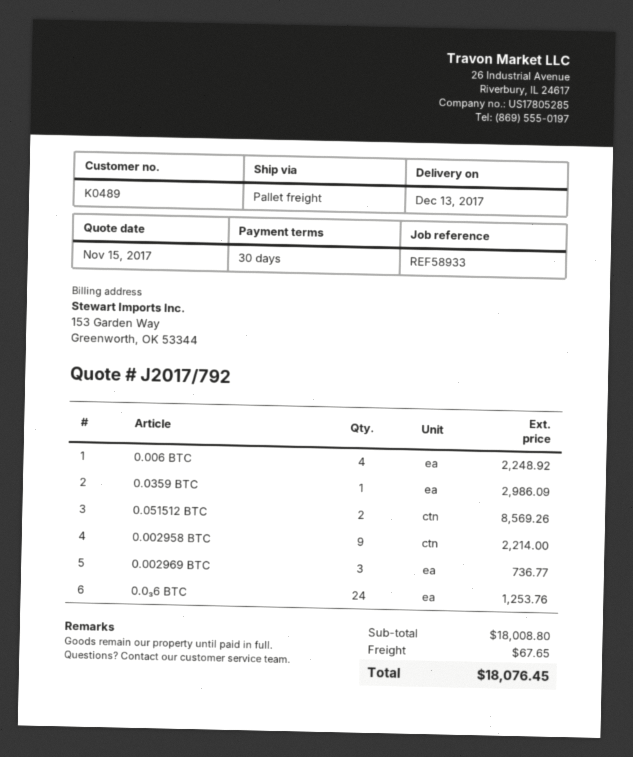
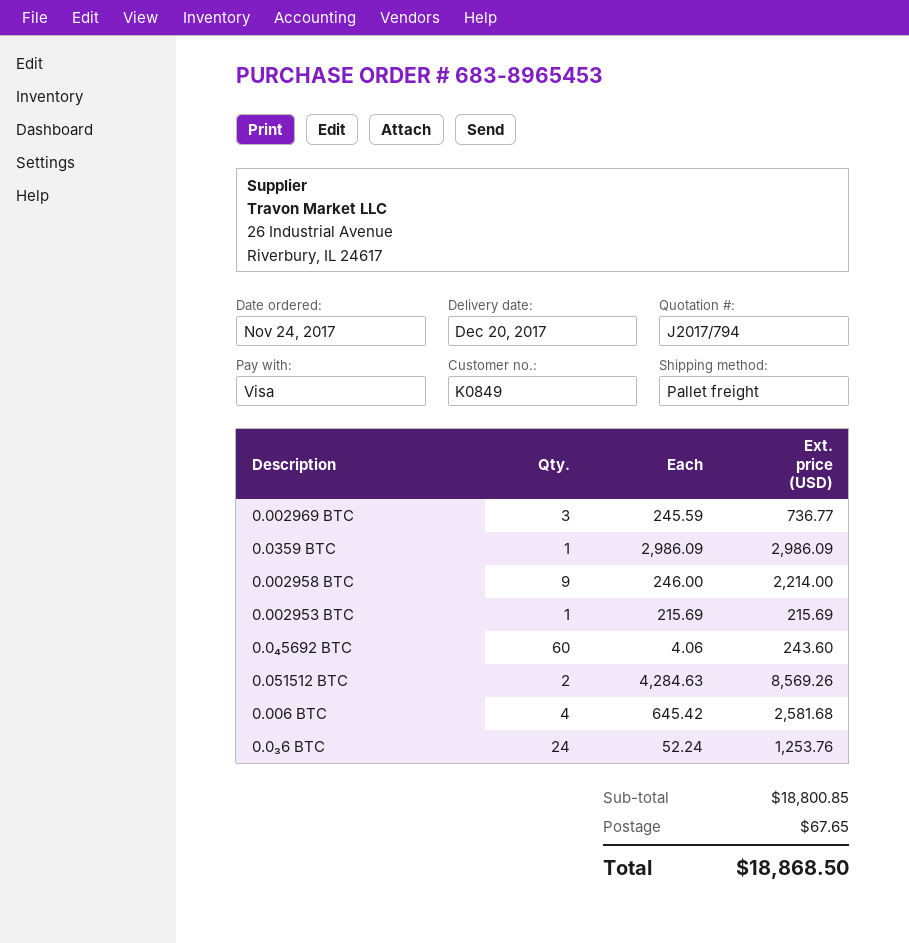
quote number: J2017/792 -> J2017/794
delivery date: 2017-12-13 -> 2017-12-20
customer number: K0489 -> K0849
0.006 BTC: 4 for 2248.92 -> 4 for 2581.68
0.002953 BTC: none -> 1 for 215.69
0.0₄5692 BTC: none -> 60 for 243.60
subtotal: 18008.80 -> 18800.85
total: 18076.45 -> 18868.50

